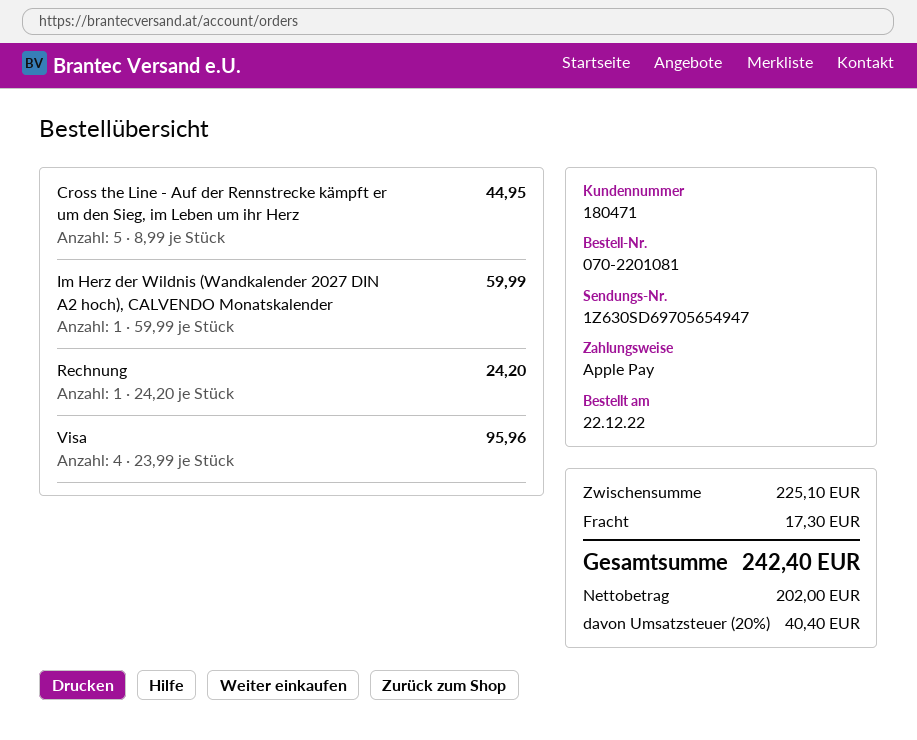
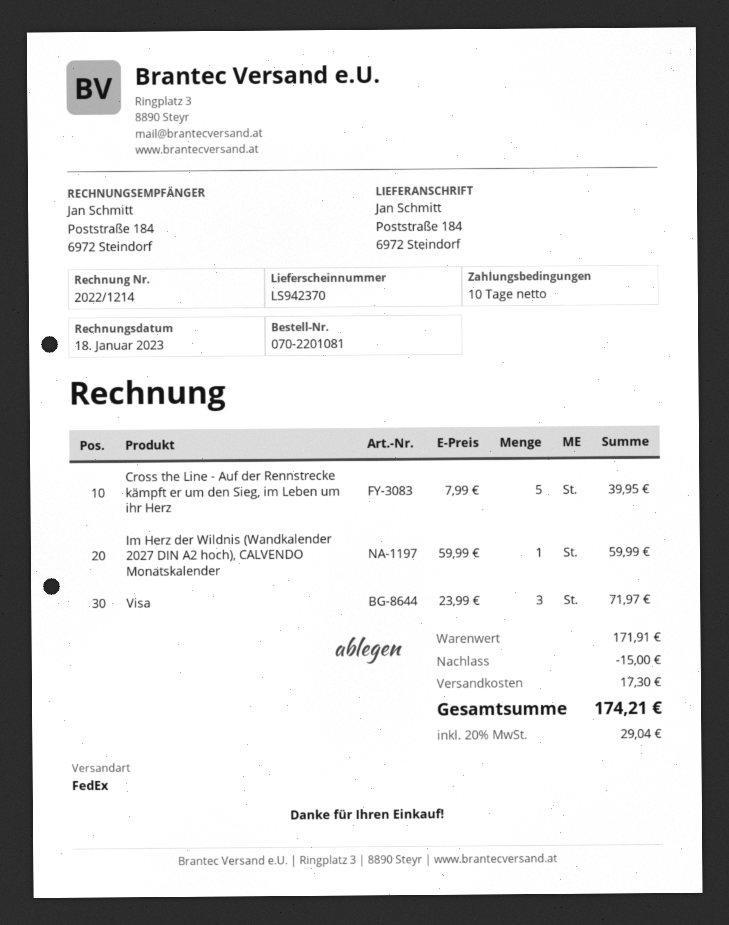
Cross the Line - Auf der Rennstrecke kämpft er um den Sieg, im Leben um ihr Herz: 5 x 8.99 = 44.95 -> 5 x 7.99 = 39.95
Rechnung: 1 x 24.20 = 24.20 -> none
Visa: 4 x 23.99 = 95.96 -> 3 x 23.99 = 71.97
subtotal: 225.10 -> 171.91
discount: none -> 15.00
tax: 20% = 40.40 -> 20% = 29.04
total: 242.40 -> 174.21

